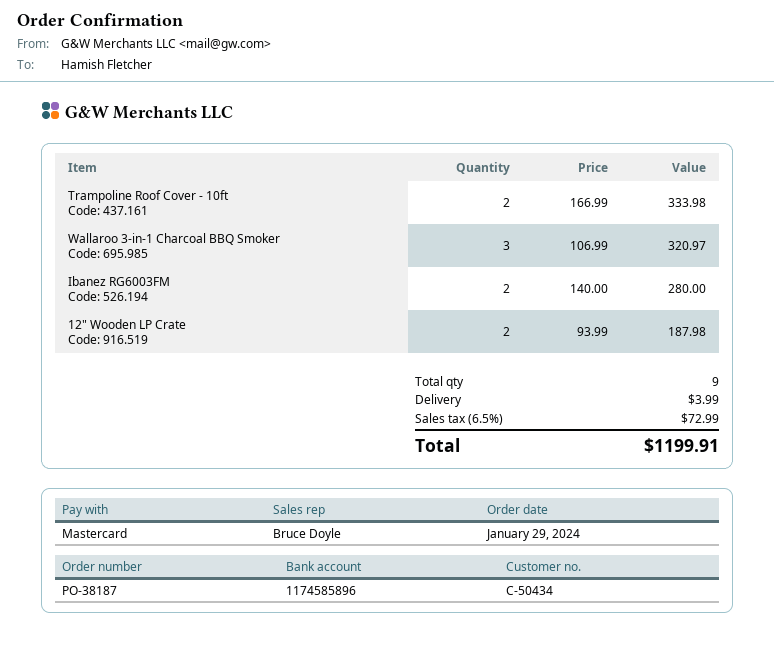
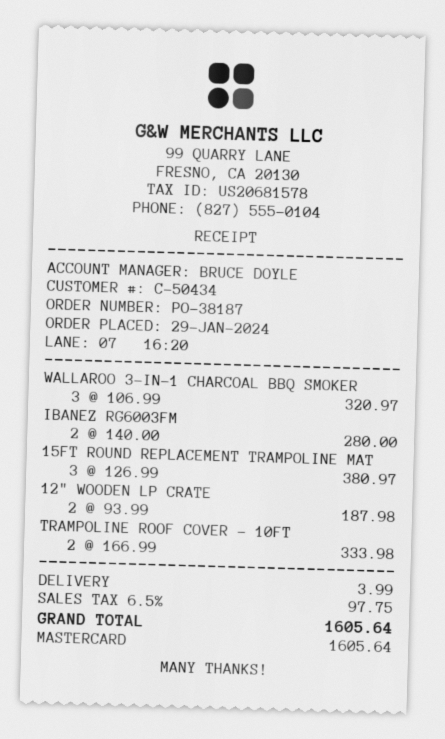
15FT ROUND REPLACEMENT TRAMPOLINE MAT: none -> 3 x 126.99 = 380.97
tax: 6.5% = 72.99 -> 6.5% = 97.75
total: 1199.91 -> 1605.64

